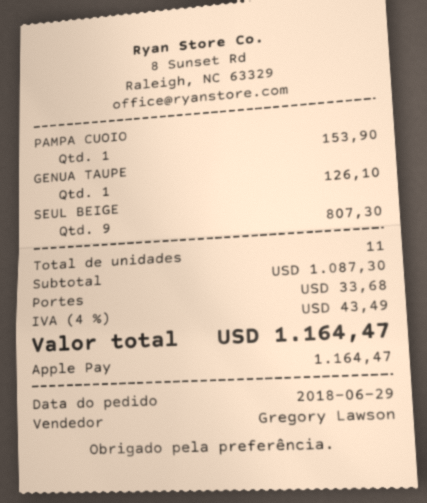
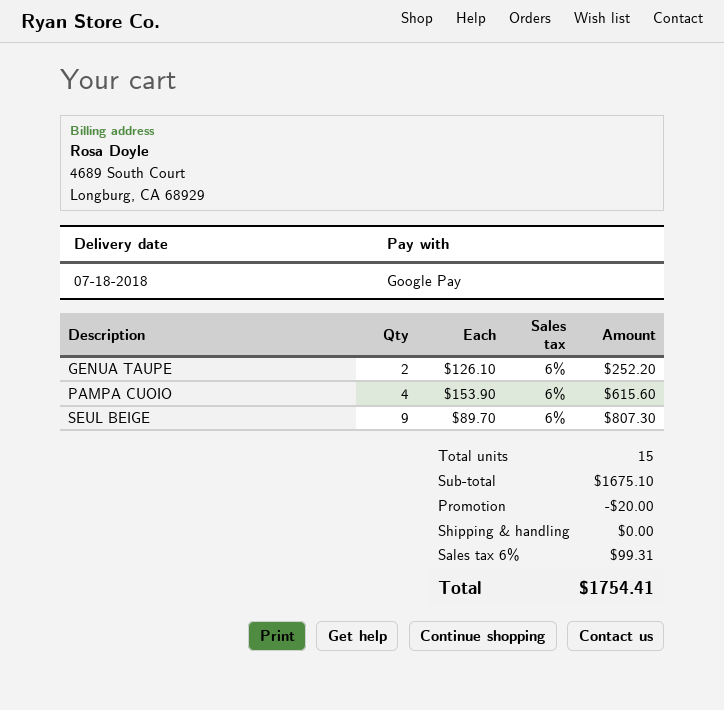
payment method: Apple Pay -> Google Pay
PAMPA CUOIO: 1 for 153.90 -> 4 for 615.60
GENUA TAUPE: 1 for 126.10 -> 2 for 252.20
total quantity: 11 -> 15
subtotal: 1087.30 -> 1675.10
discount: none -> 20.00
shipping: 33.68 -> 0.00
tax: 4% = 43.49 -> 6% = 99.31
total: 1164.47 -> 1754.41

